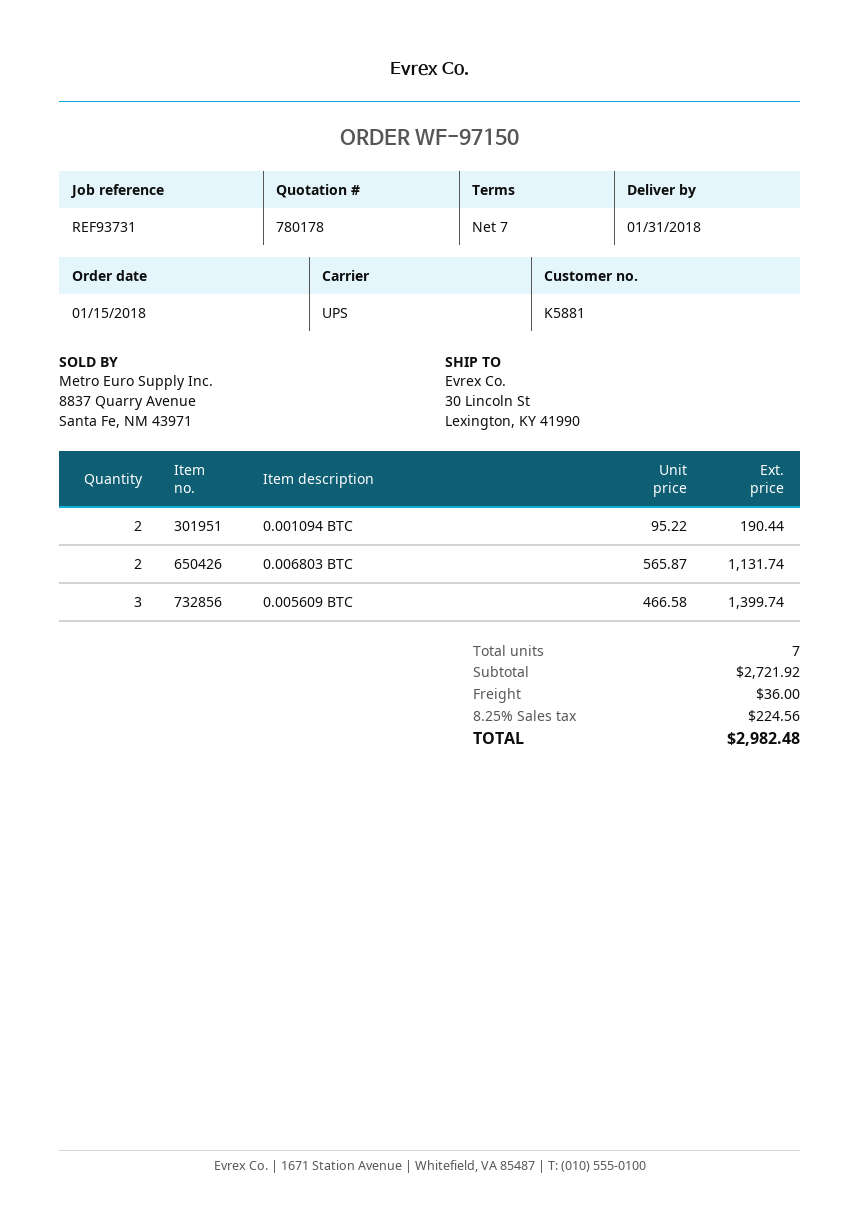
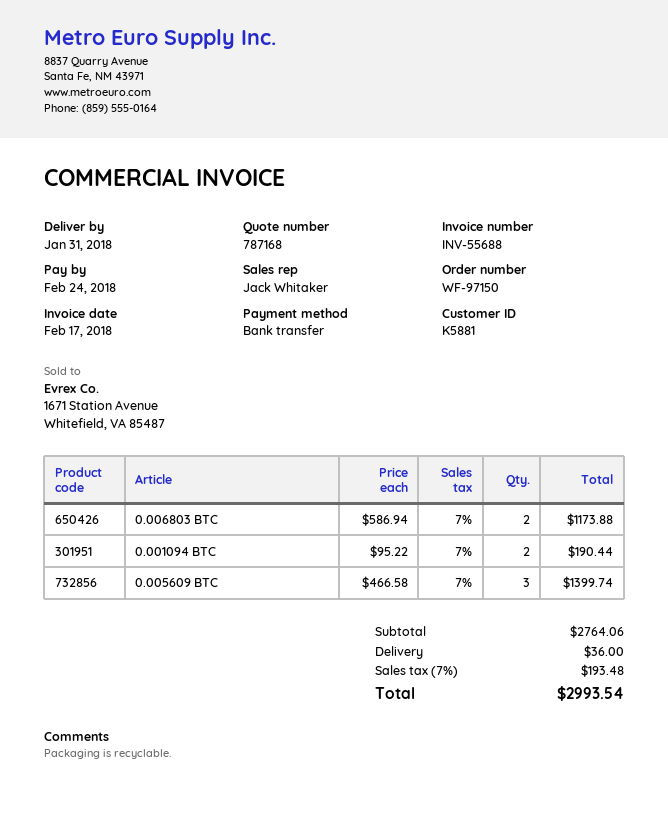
quote number: 780178 -> 787168
0.006803 BTC: 2 x 565.87 = 1131.74 -> 2 x 586.94 = 1173.88
subtotal: 2721.92 -> 2764.06
tax: 8.25% = 224.56 -> 7% = 193.48
total: 2982.48 -> 2993.54

